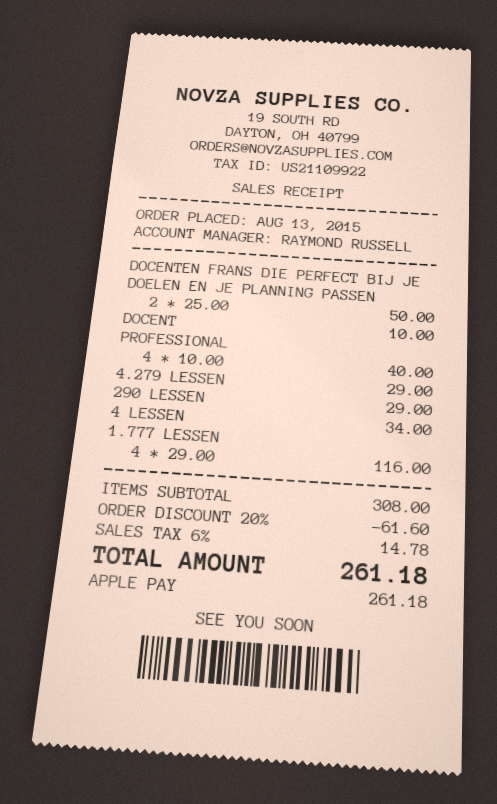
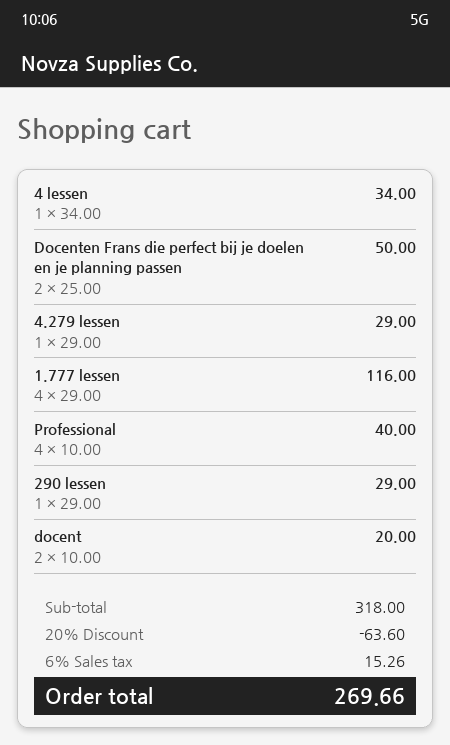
DOCENT: 1 x 10.00 = 10.00 -> 2 x 10.00 = 20.00
subtotal: 308.00 -> 318.00
discount: 20% = 61.60 -> 20% = 63.60
tax: 6% = 14.78 -> 6% = 15.26
total: 261.18 -> 269.66

